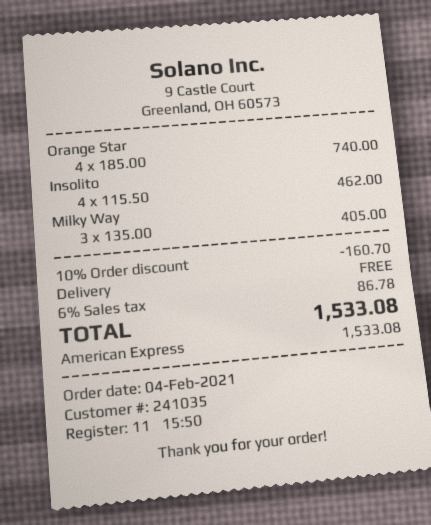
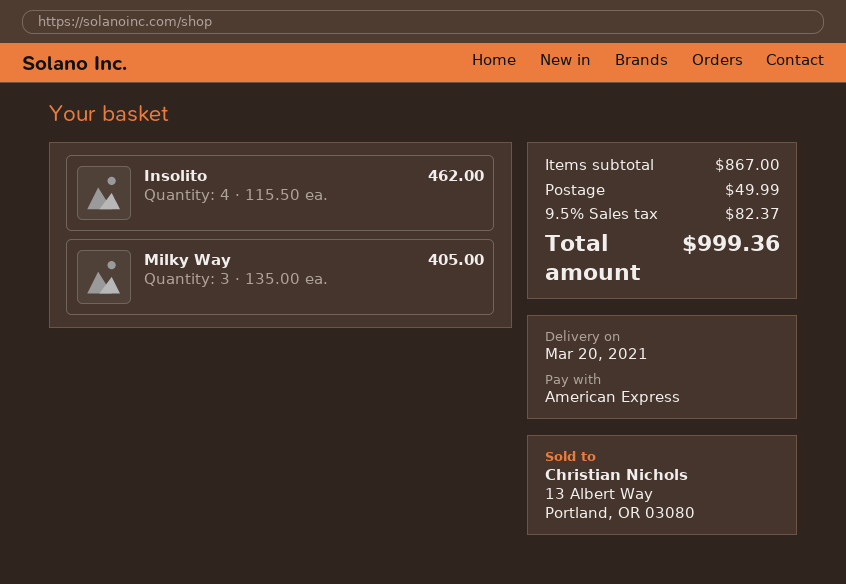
Orange Star: 4 x 185.00 = 740.00 -> none
discount: 10% = 160.70 -> none
shipping: 0.00 -> 49.99
tax: 6% = 86.78 -> 9.5% = 82.37
total: 1533.08 -> 999.36

